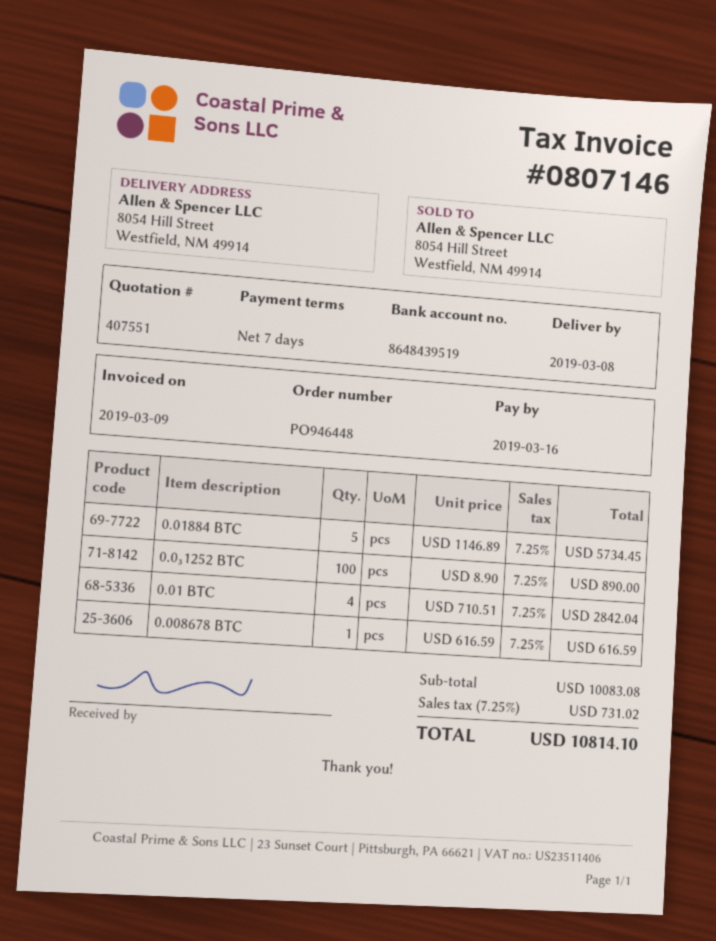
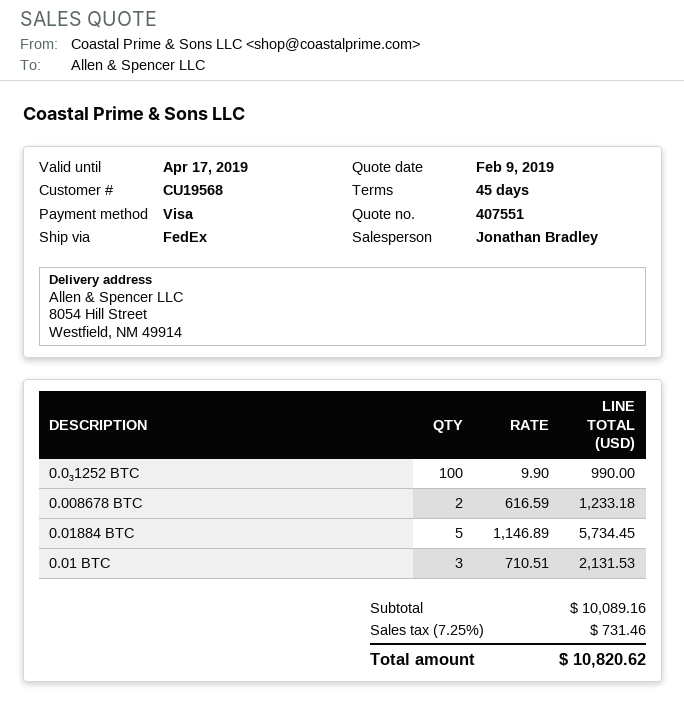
payment terms: 7 days -> 45 days
0.0₃1252 BTC: 100 x 8.90 = 890.00 -> 100 x 9.90 = 990.00
0.01 BTC: 4 x 710.51 = 2842.04 -> 3 x 710.51 = 2131.53
0.008678 BTC: 1 x 616.59 = 616.59 -> 2 x 616.59 = 1233.18
subtotal: 10083.08 -> 10089.16
tax: 7.25% = 731.02 -> 7.25% = 731.46
total: 10814.10 -> 10820.62

